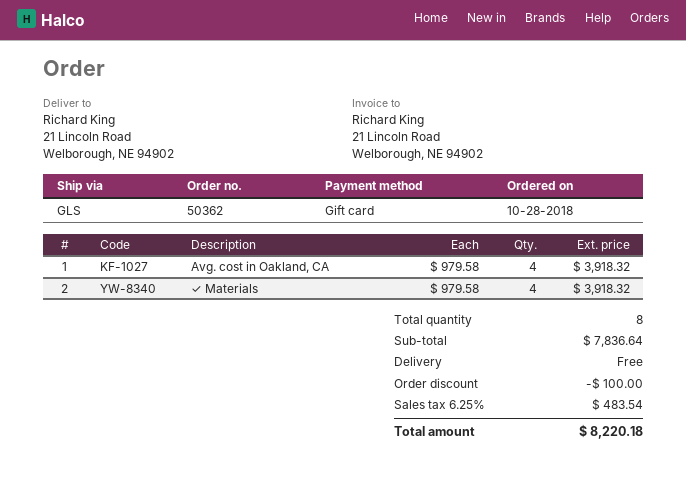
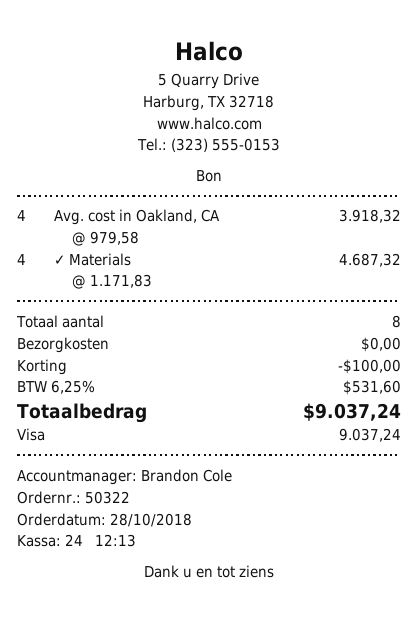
order number: 50362 -> 50322
payment method: gift card -> Visa
✓ Materials: 4 x 979.58 = 3918.32 -> 4 x 1171.83 = 4687.32
tax: 6.25% = 483.54 -> 6.25% = 531.60
total: 8220.18 -> 9037.24

